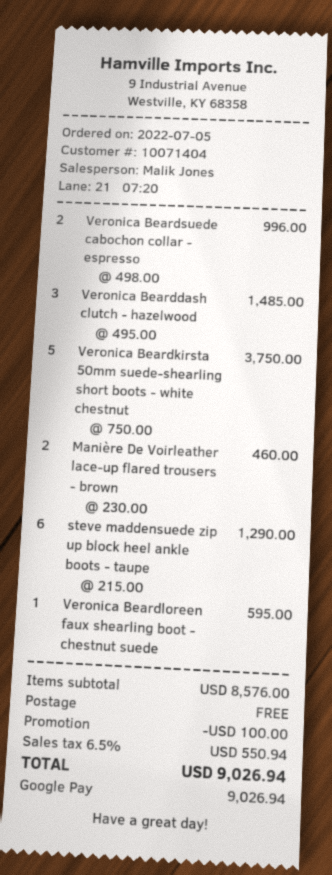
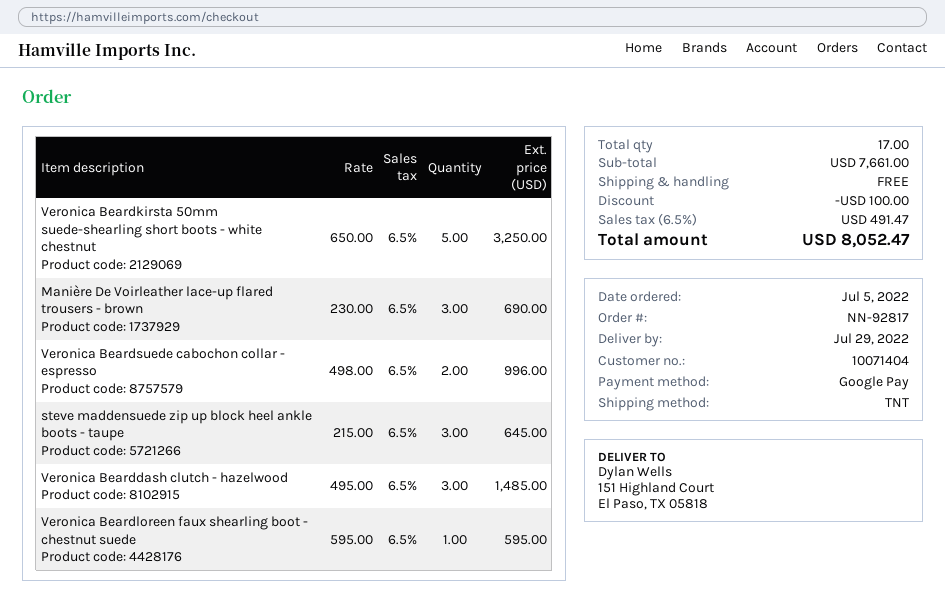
Veronica Beardkirsta 50mm suede-shearling short boots - white chestnut: 5 x 750.00 = 3750.00 -> 5 x 650.00 = 3250.00
Manière De Voirleather lace-up flared trousers - brown: 2 x 230.00 = 460.00 -> 3 x 230.00 = 690.00
steve maddensuede zip up block heel ankle boots - taupe: 6 x 215.00 = 1290.00 -> 3 x 215.00 = 645.00
subtotal: 8576.00 -> 7661.00
tax: 6.5% = 550.94 -> 6.5% = 491.47
total: 9026.94 -> 8052.47

